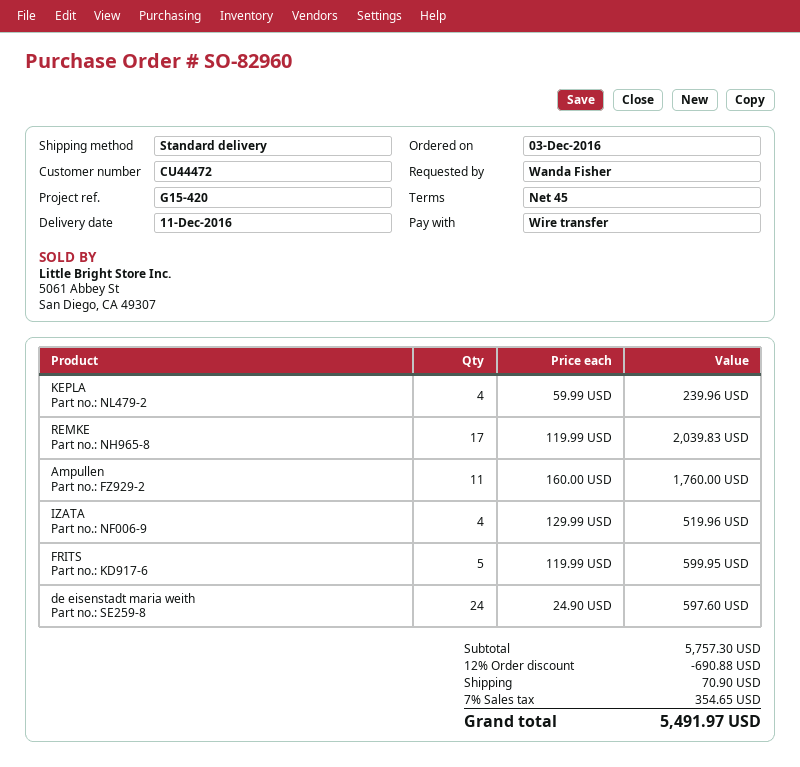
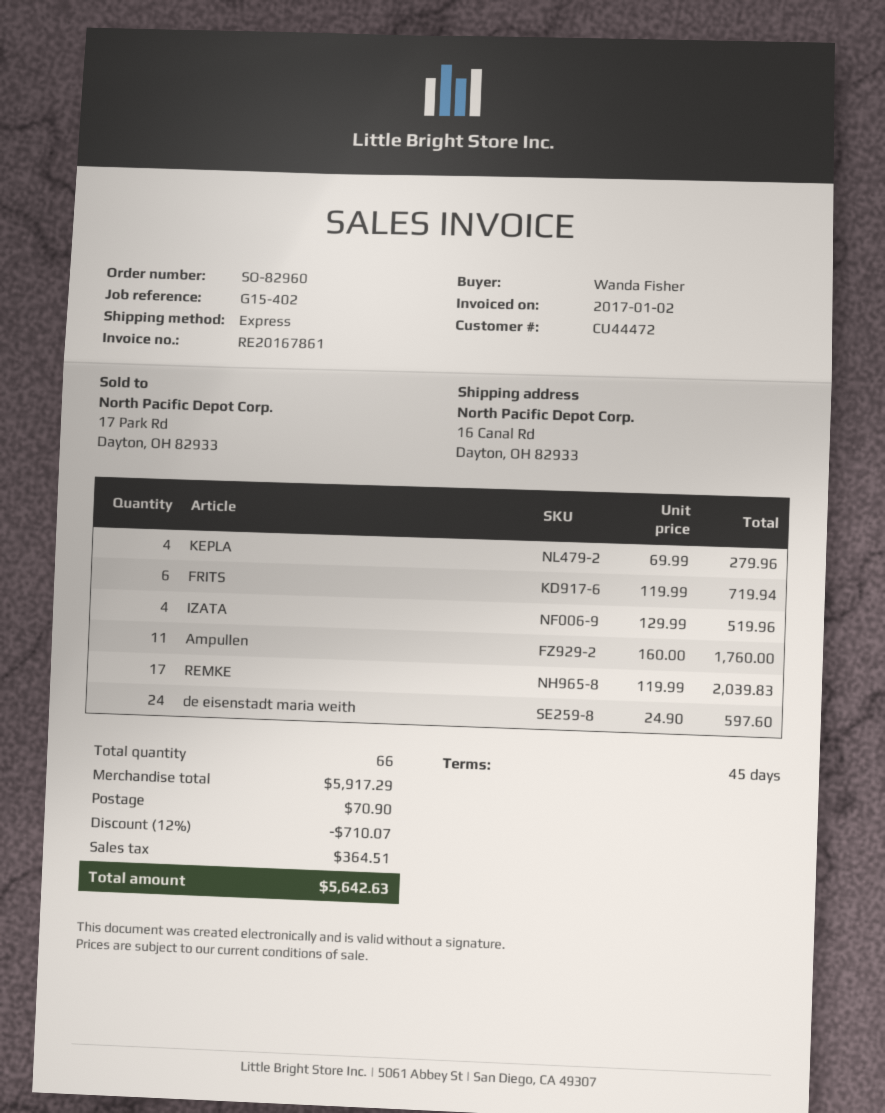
reference: G15-420 -> G15-402
shipping method: standard -> express
KEPLA: 4 x 59.99 = 239.96 -> 4 x 69.99 = 279.96
FRITS: 5 x 119.99 = 599.95 -> 6 x 119.99 = 719.94
subtotal: 5757.30 -> 5917.29
discount: 12% = 690.88 -> 12% = 710.07
tax: 354.65 -> 364.51
total: 5491.97 -> 5642.63

